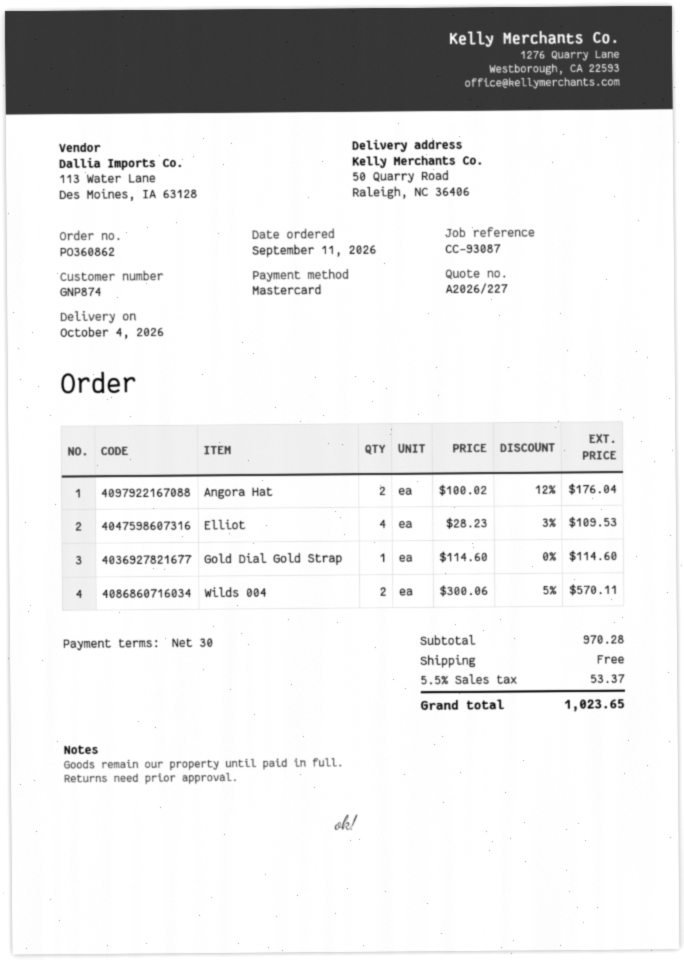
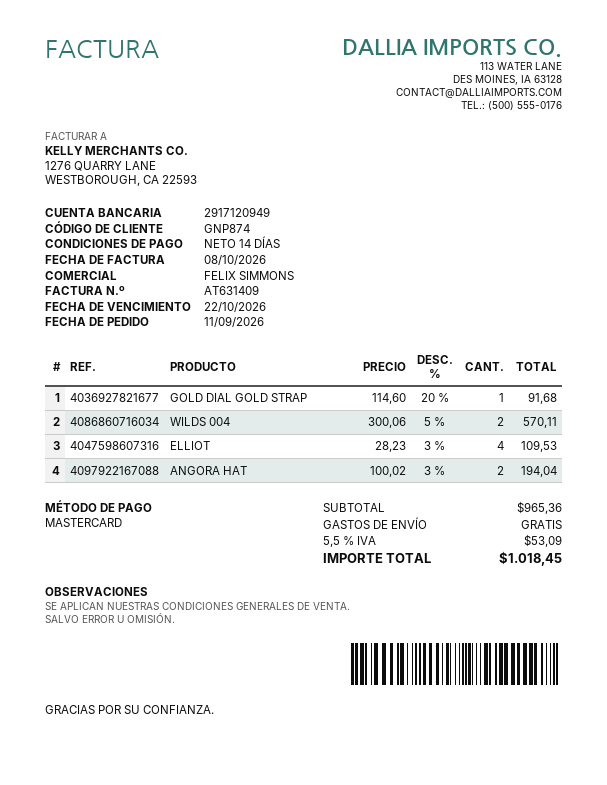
payment terms: 30 days -> 14 days
Angora Hat: 2 x 100.02 - 12% = 176.04 -> 2 x 100.02 - 3% = 194.04
Gold Dial Gold Strap: 1 x 114.60 = 114.60 -> 1 x 114.60 - 20% = 91.68
subtotal: 970.28 -> 965.36
tax: 5.5% = 53.37 -> 5.5% = 53.09
total: 1023.65 -> 1018.45

